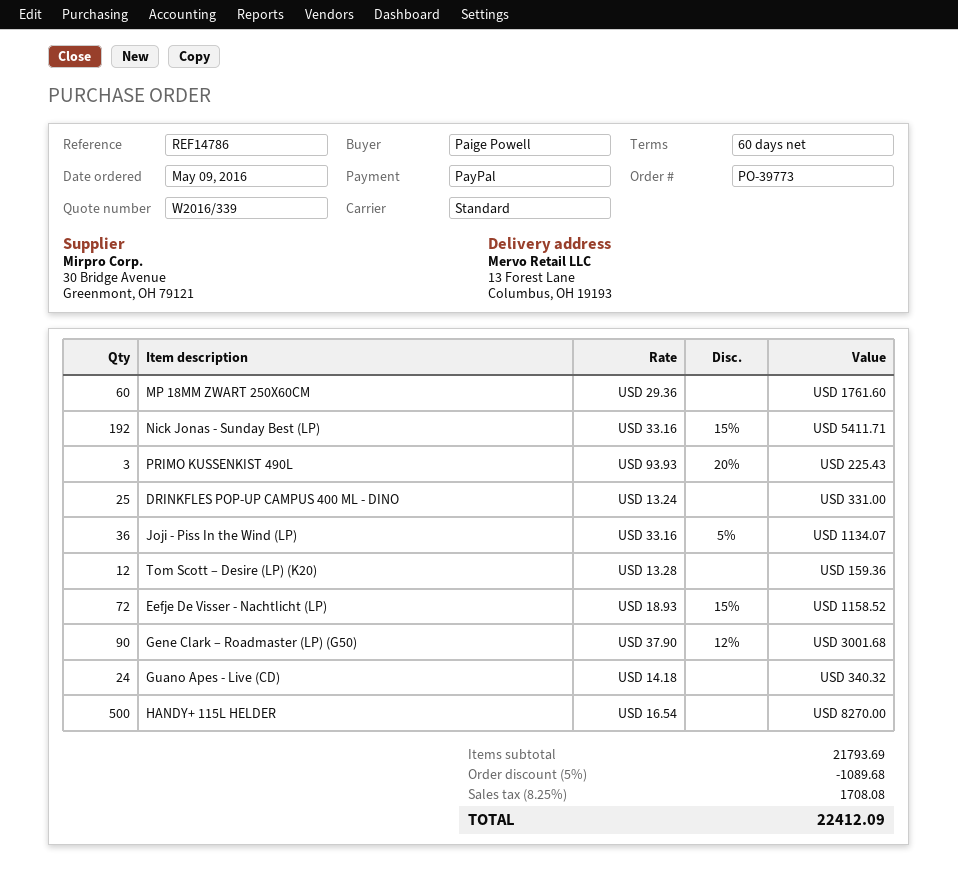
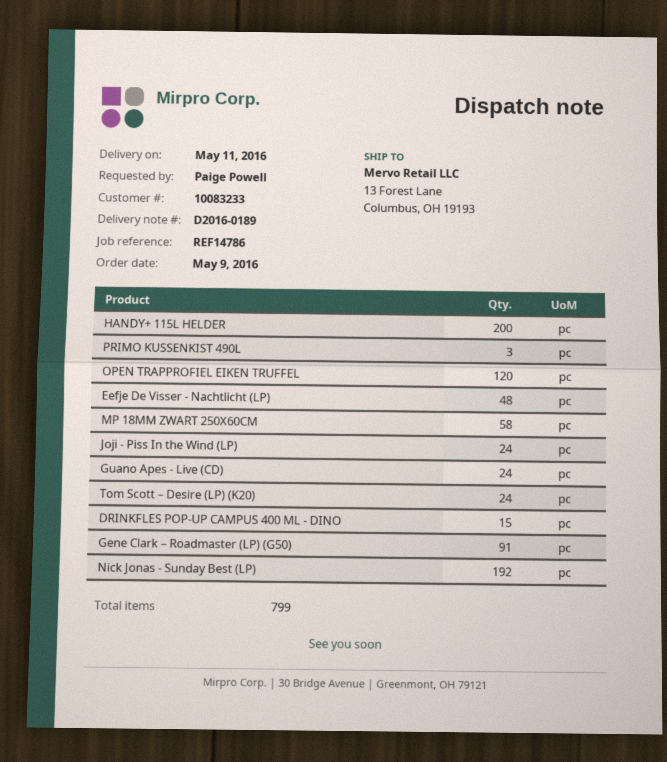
MP 18MM ZWART 250X60CM: 60 -> 58
DRINKFLES POP-UP CAMPUS 400 ML - DINO: 25 -> 15
Joji - Piss In the Wind (LP): 36 -> 24
Tom Scott – Desire (LP) (K20): 12 -> 24
Eefje De Visser - Nachtlicht (LP): 72 -> 48
Gene Clark – Roadmaster (LP) (G50): 90 -> 91
HANDY+ 115L HELDER: 500 -> 200
OPEN TRAPPROFIEL EIKEN TRUFFEL: none -> 120

